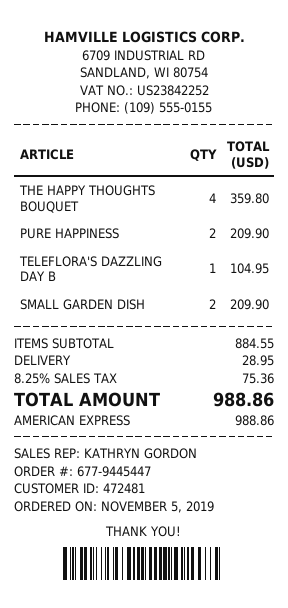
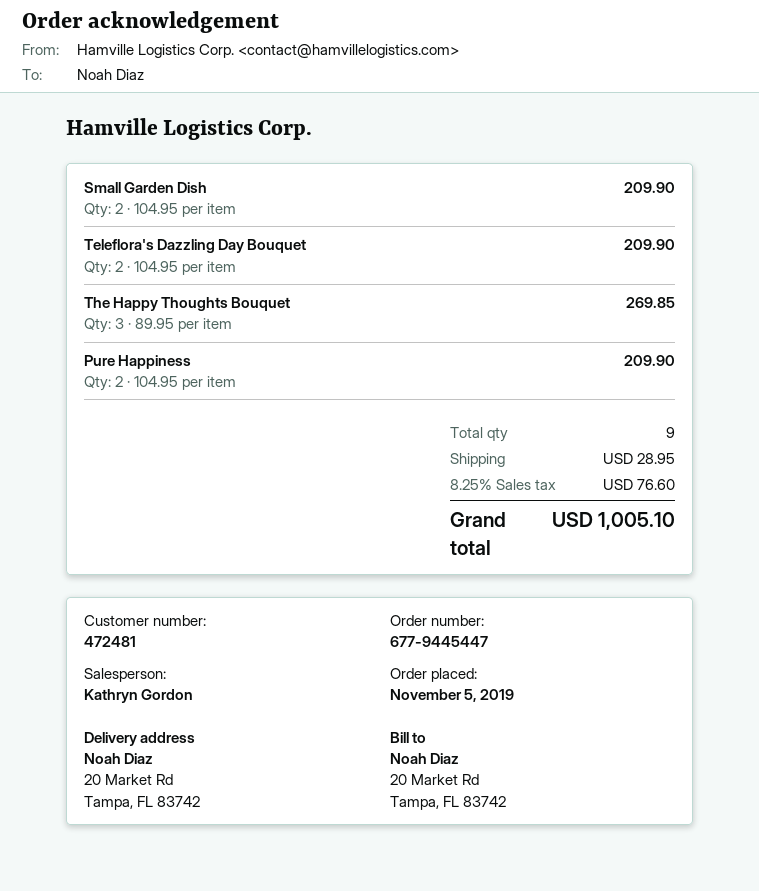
THE HAPPY THOUGHTS BOUQUET: 4 for 359.80 -> 3 for 269.85
TELEFLORA'S DAZZLING DAY B: 1 for 104.95 -> 2 for 209.90
tax: 8.25% = 75.36 -> 8.25% = 76.60
total: 988.86 -> 1005.10

